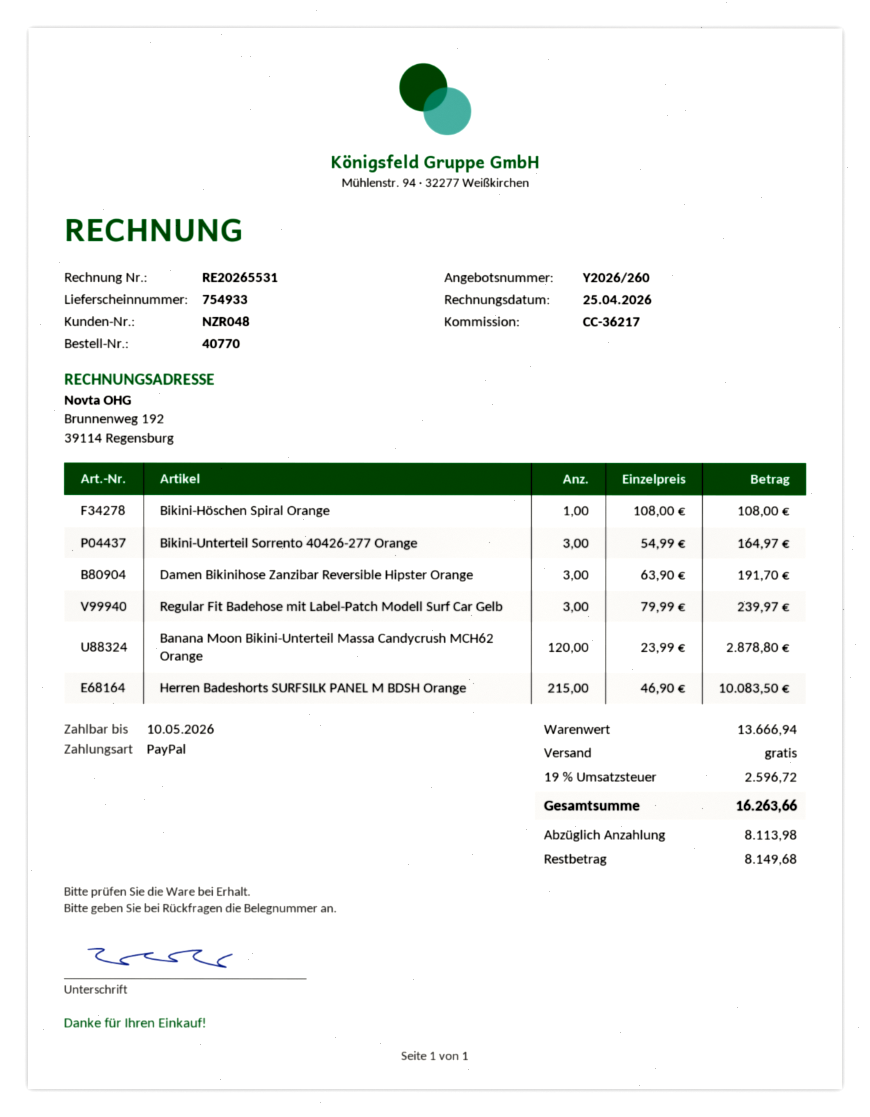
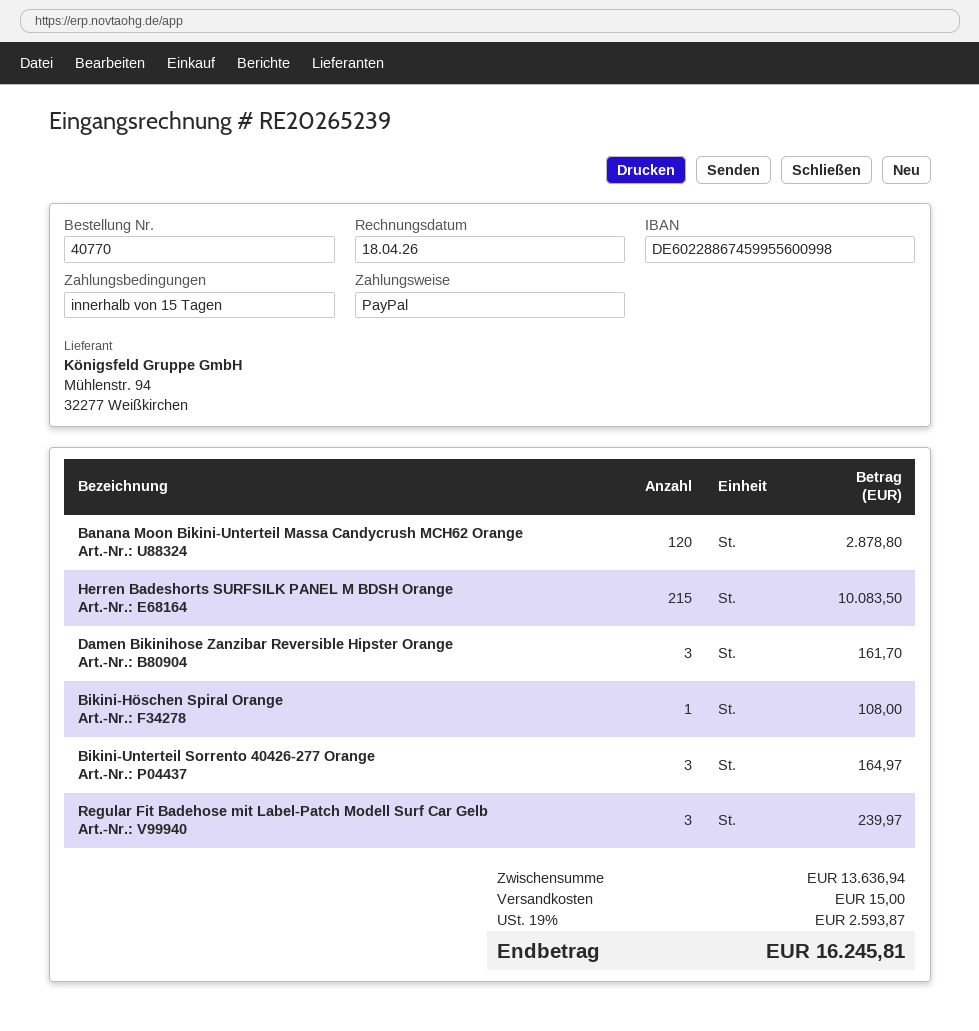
invoice number: RE20265531 -> RE20265239
invoice date: 2026-04-25 -> 2026-04-18
Damen Bikinihose Zanzibar Reversible Hipster Orange: 3 for 191.70 -> 3 for 161.70
subtotal: 13666.94 -> 13636.94
shipping: 0.00 -> 15.00
tax: 19% = 2596.72 -> 19% = 2593.87
total: 16263.66 -> 16245.81

